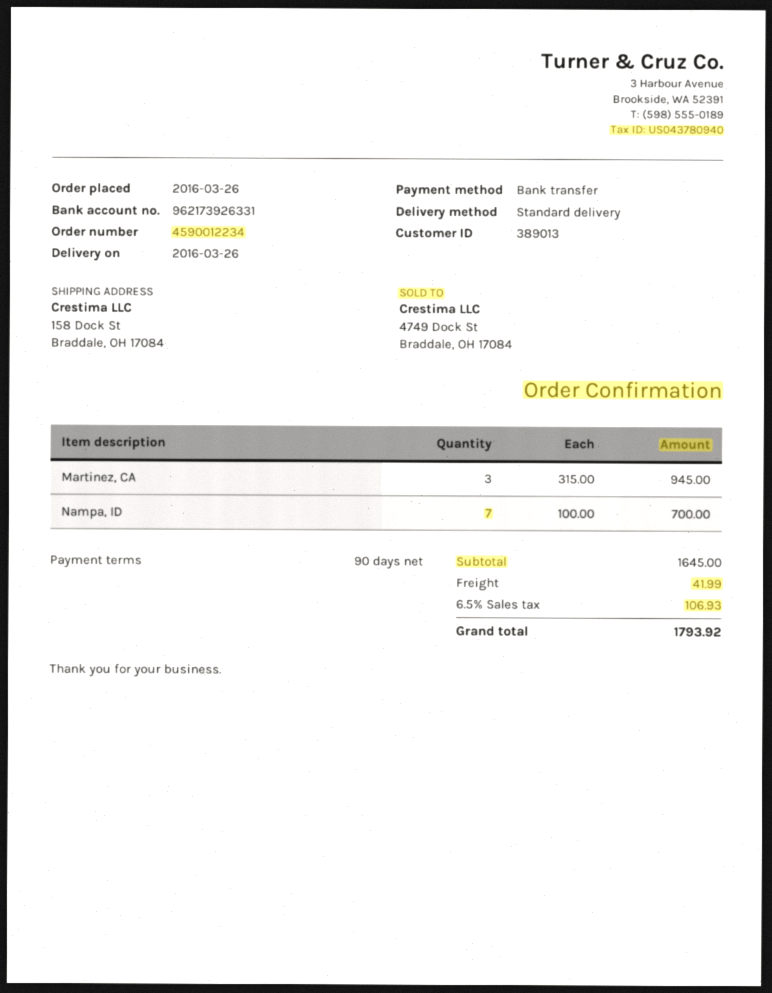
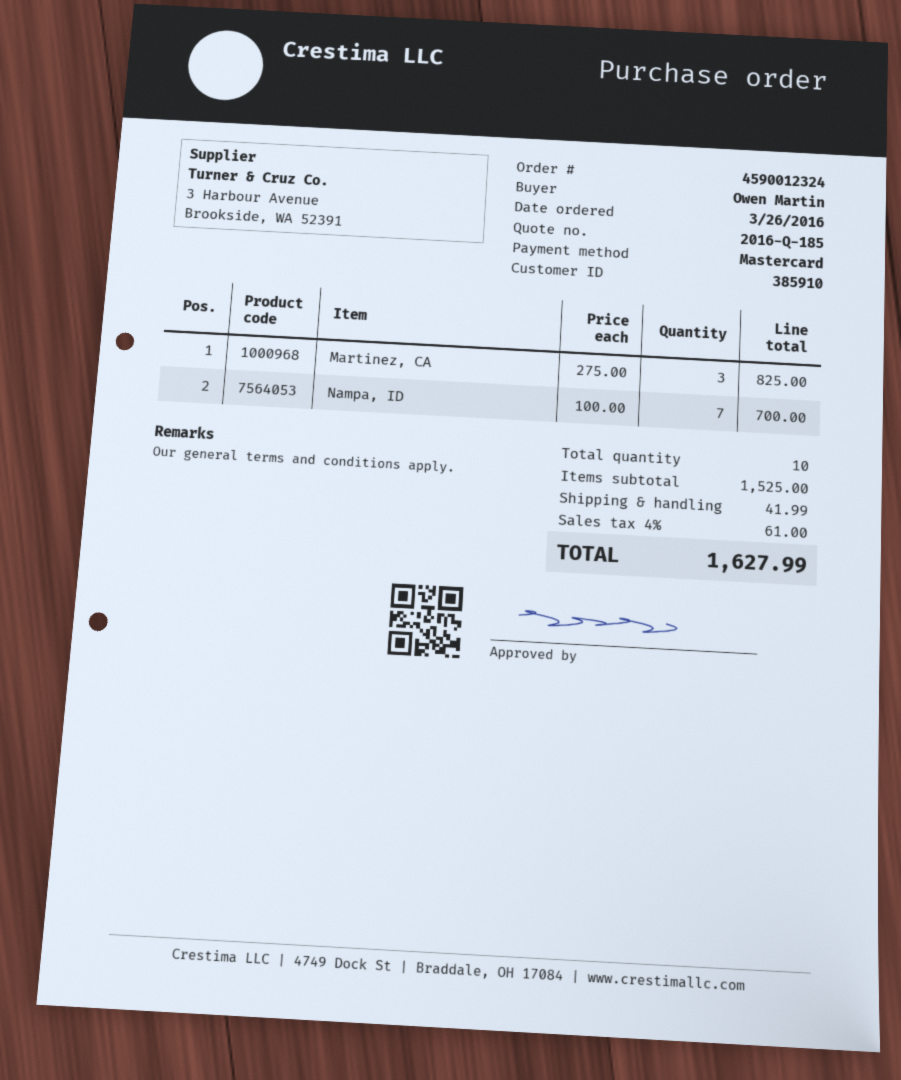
order number: 4590012234 -> 4590012324
customer number: 389013 -> 385910
payment method: bank transfer -> Mastercard
Martinez, CA: 3 x 315.00 = 945.00 -> 3 x 275.00 = 825.00
subtotal: 1645.00 -> 1525.00
tax: 6.5% = 106.93 -> 4% = 61.00
total: 1793.92 -> 1627.99

